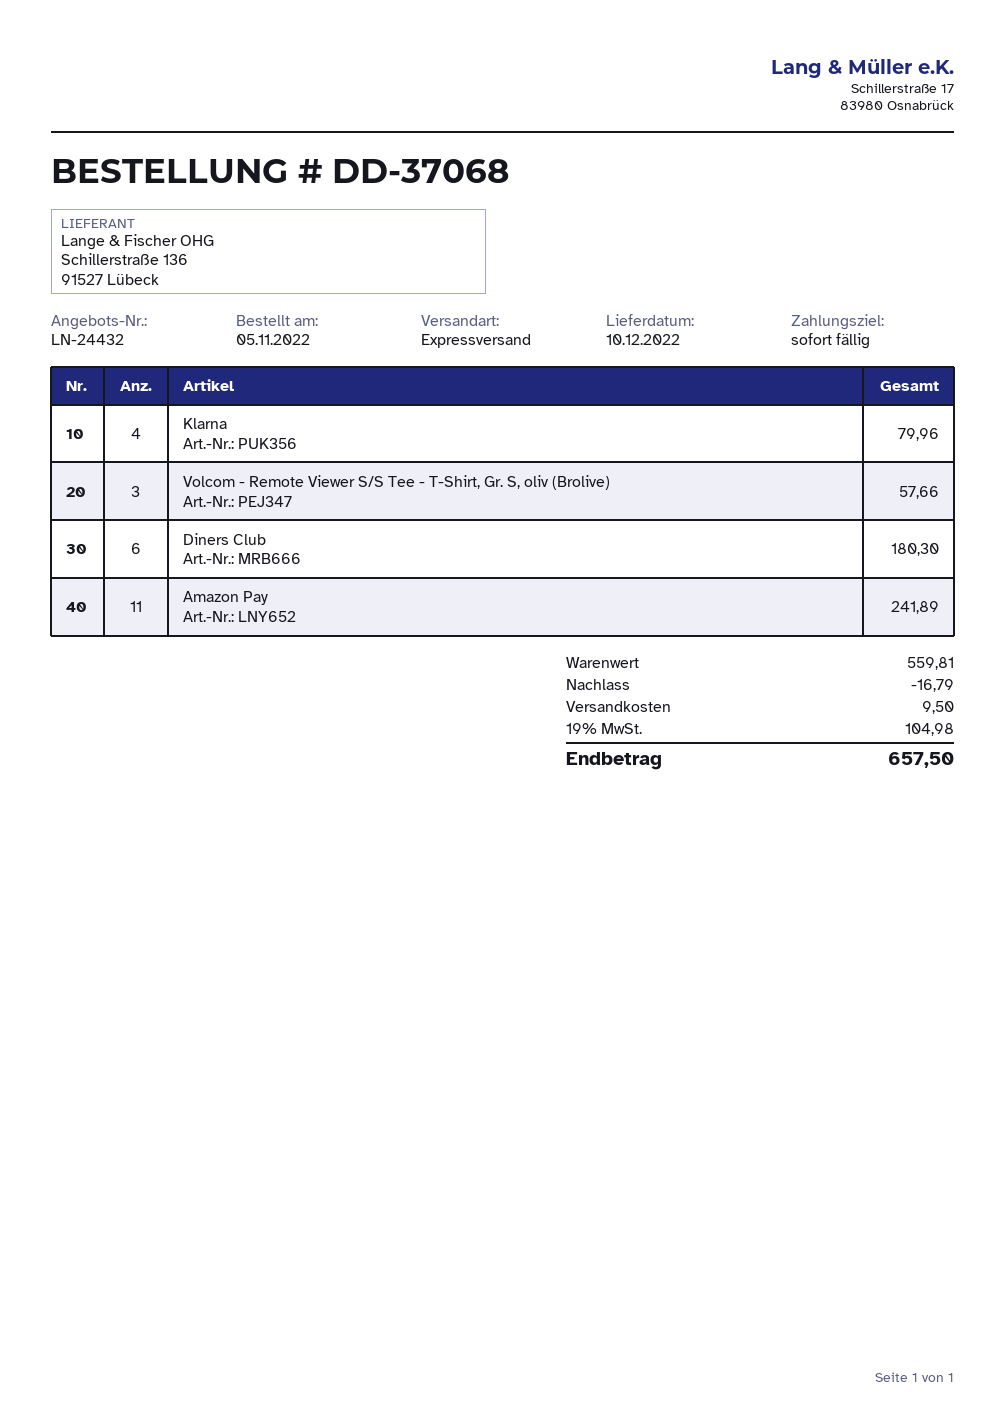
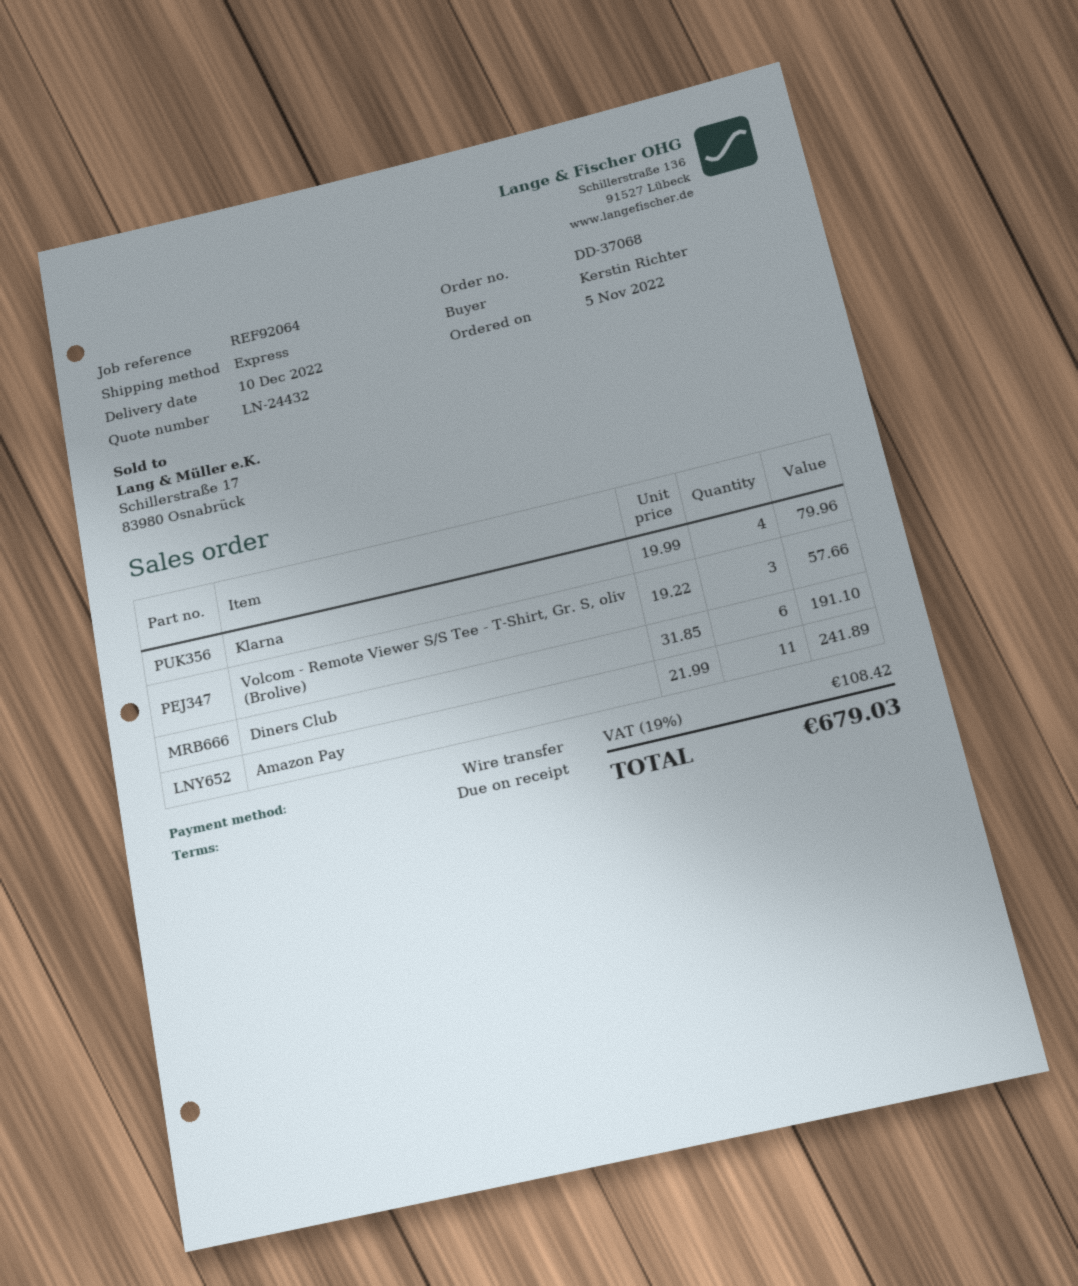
Diners Club: 6 for 180.30 -> 6 for 191.10
discount: 16.79 -> none
shipping: 9.50 -> none
tax: 19% = 104.98 -> 19% = 108.42
total: 657.50 -> 679.03

